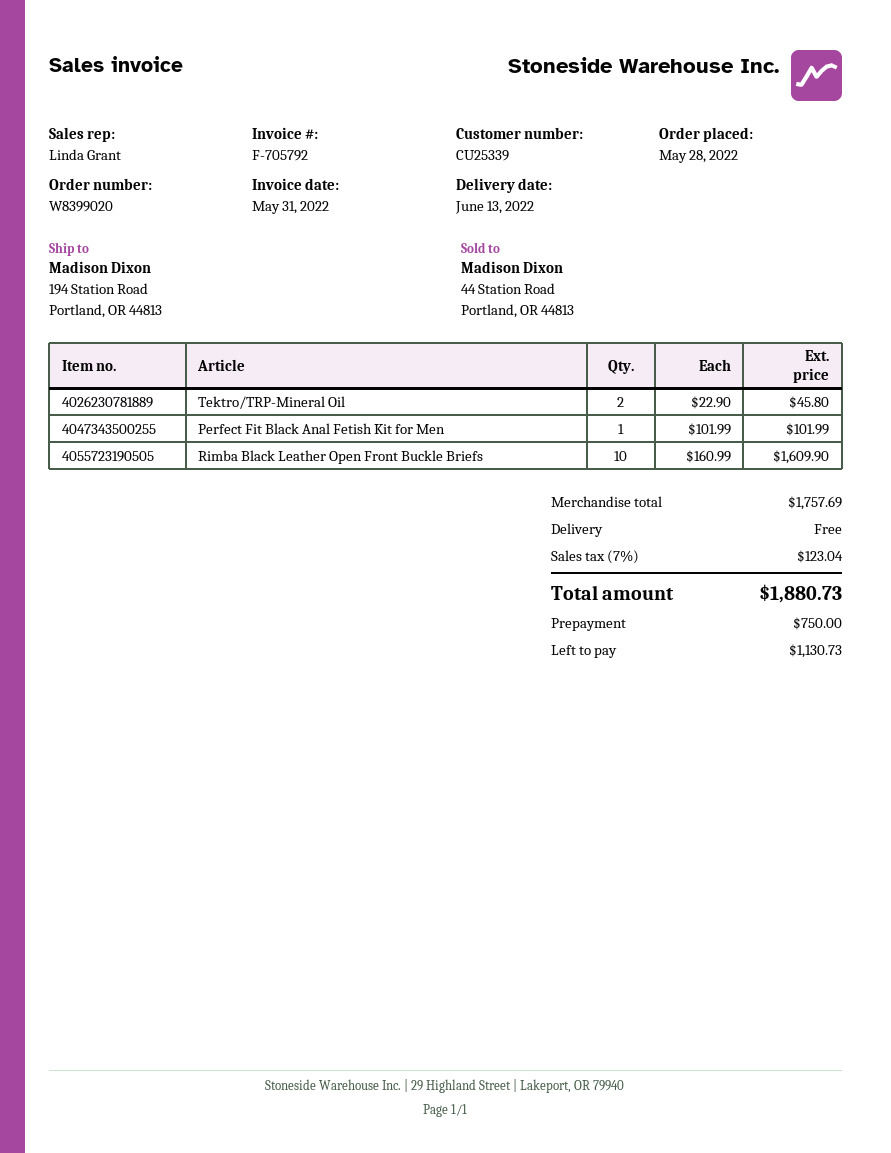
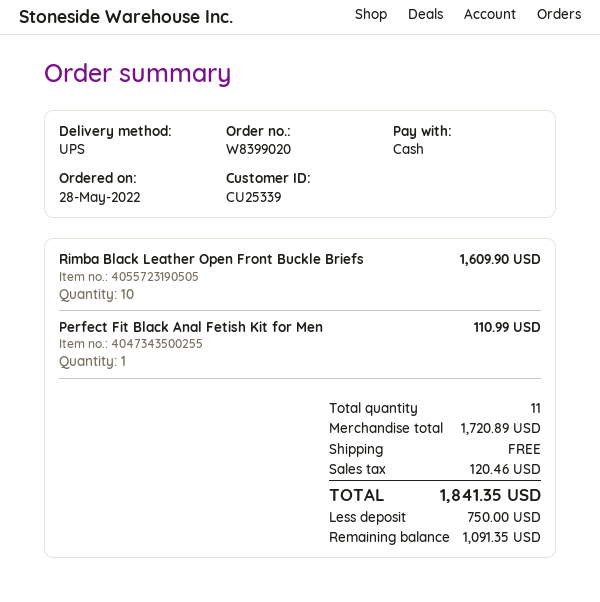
Tektro/TRP-Mineral Oil: 2 for 45.80 -> none
Perfect Fit Black Anal Fetish Kit for Men: 1 for 101.99 -> 1 for 110.99
subtotal: 1757.69 -> 1720.89
tax: 123.04 -> 120.46
total: 1880.73 -> 1841.35
balance: 1130.73 -> 1091.35

